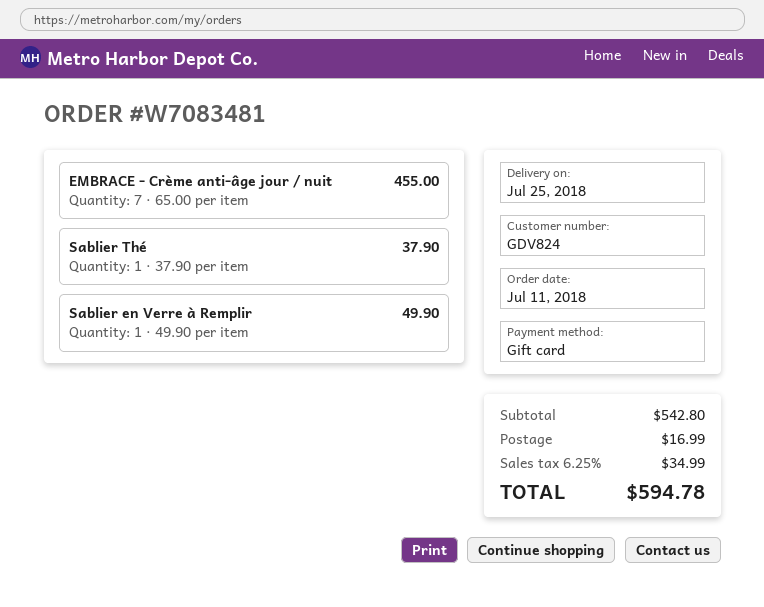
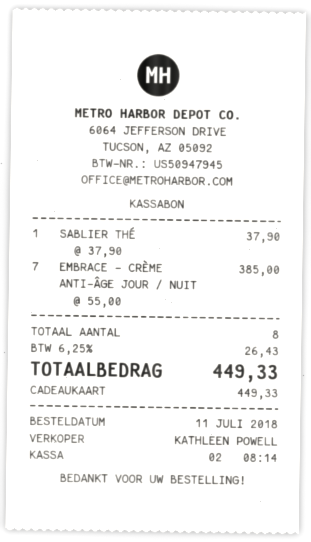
EMBRACE - Crème anti-âge jour / nuit: 7 x 65.00 = 455.00 -> 7 x 55.00 = 385.00
Sablier en Verre à Remplir: 1 x 49.90 = 49.90 -> none
shipping: 16.99 -> none
tax: 6.25% = 34.99 -> 6.25% = 26.43
total: 594.78 -> 449.33

